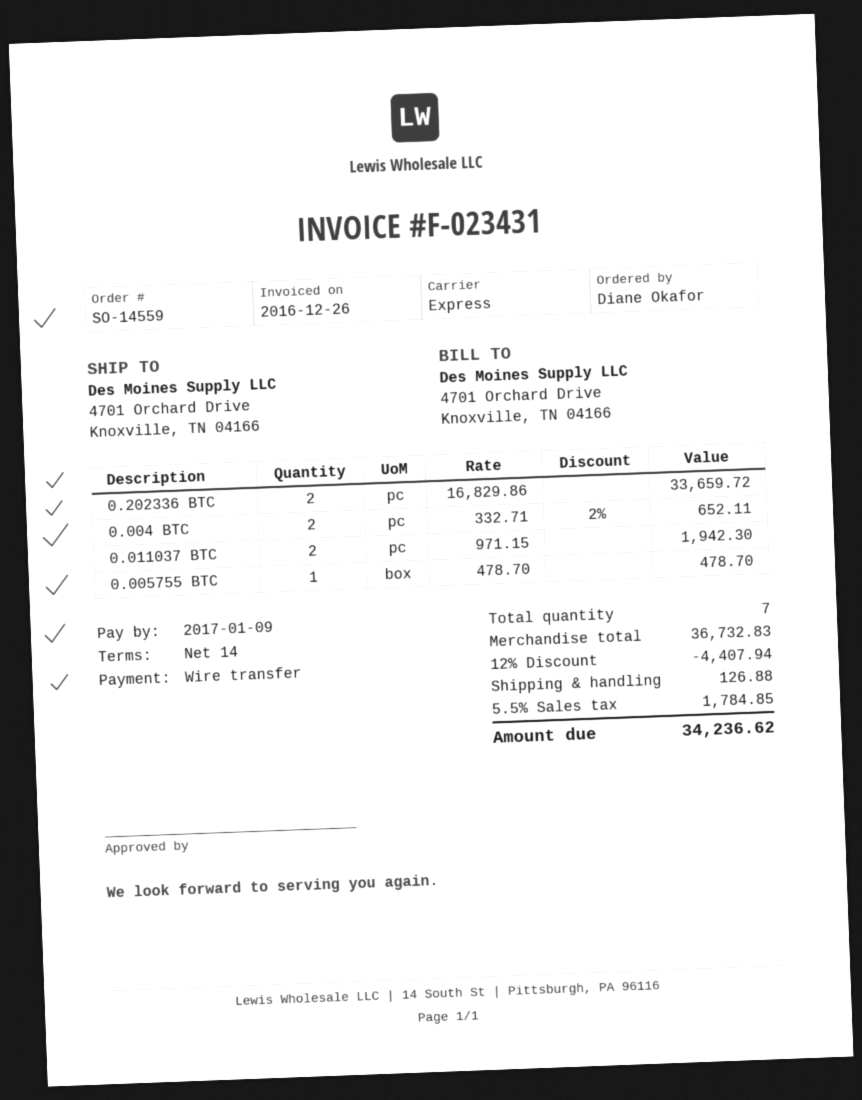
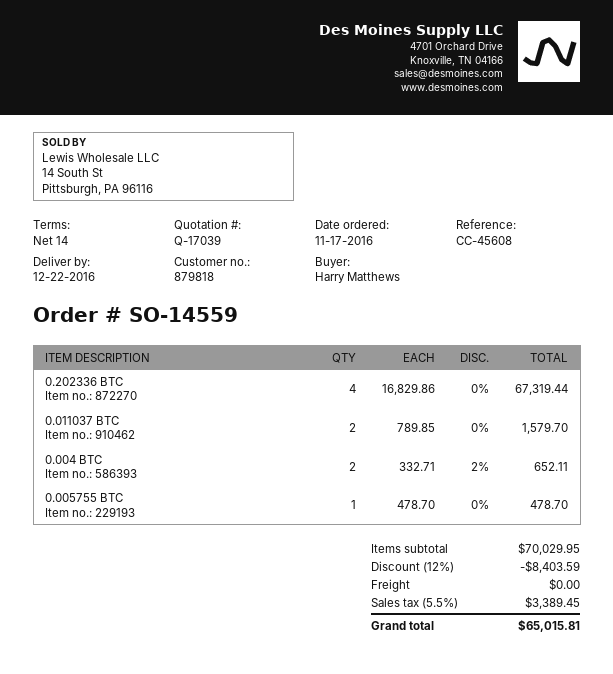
ordered by: Diane Okafor -> Harry Matthews
0.202336 BTC: 2 x 16829.86 = 33659.72 -> 4 x 16829.86 = 67319.44
0.011037 BTC: 2 x 971.15 = 1942.30 -> 2 x 789.85 = 1579.70
subtotal: 36732.83 -> 70029.95
discount: 12% = 4407.94 -> 12% = 8403.59
shipping: 126.88 -> 0.00
tax: 5.5% = 1784.85 -> 5.5% = 3389.45
total: 34236.62 -> 65015.81

